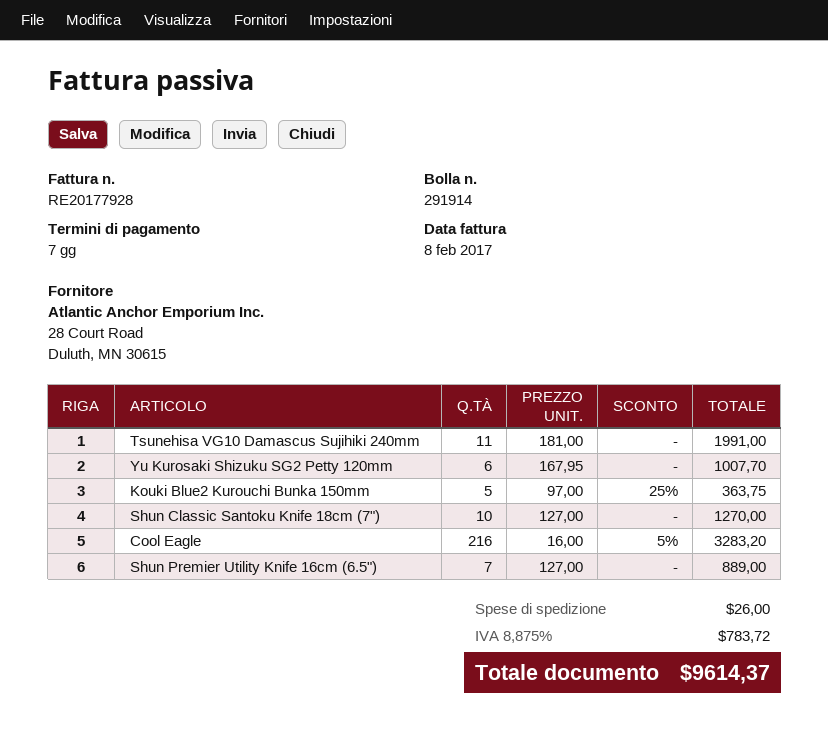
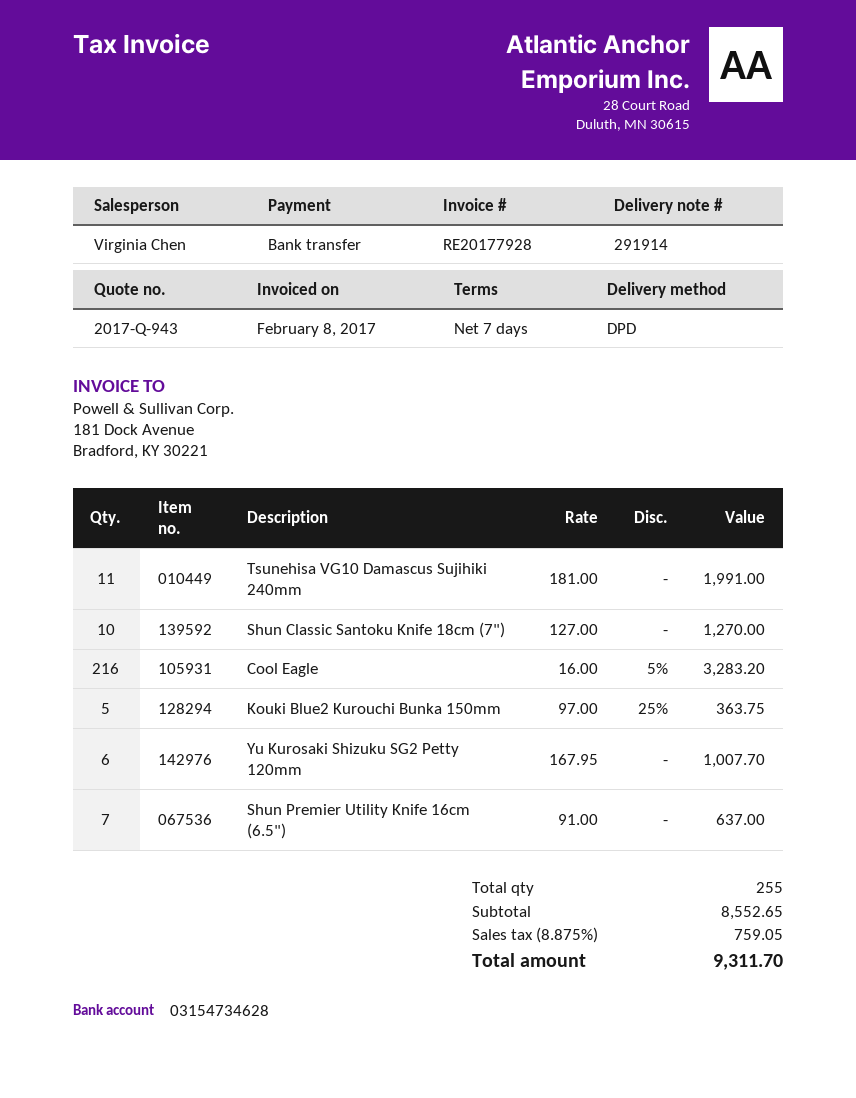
Shun Premier Utility Knife 16cm (6.5"): 7 x 127.00 = 889.00 -> 7 x 91.00 = 637.00
shipping: 26.00 -> none
tax: 8.875% = 783.72 -> 8.875% = 759.05
total: 9614.37 -> 9311.70

